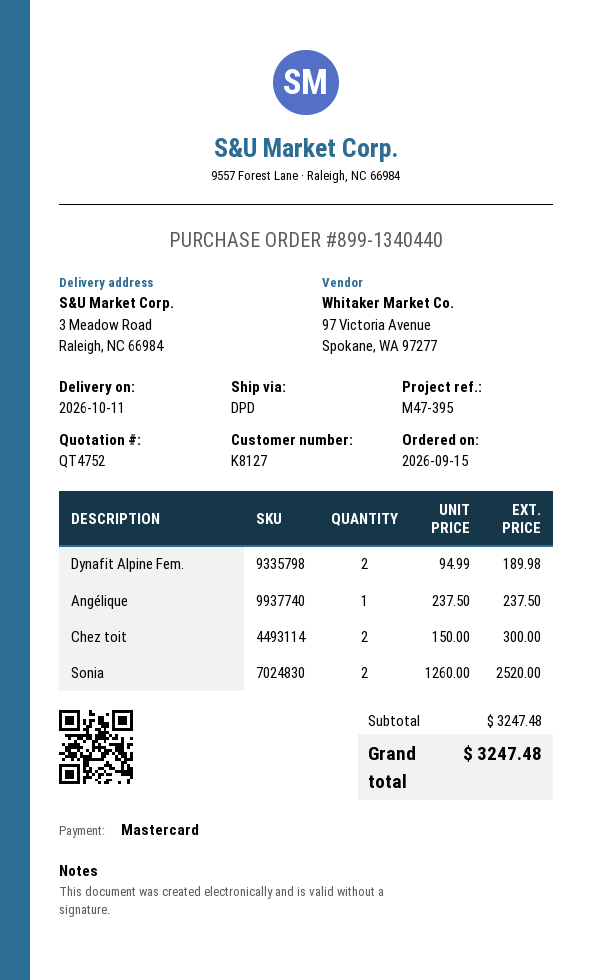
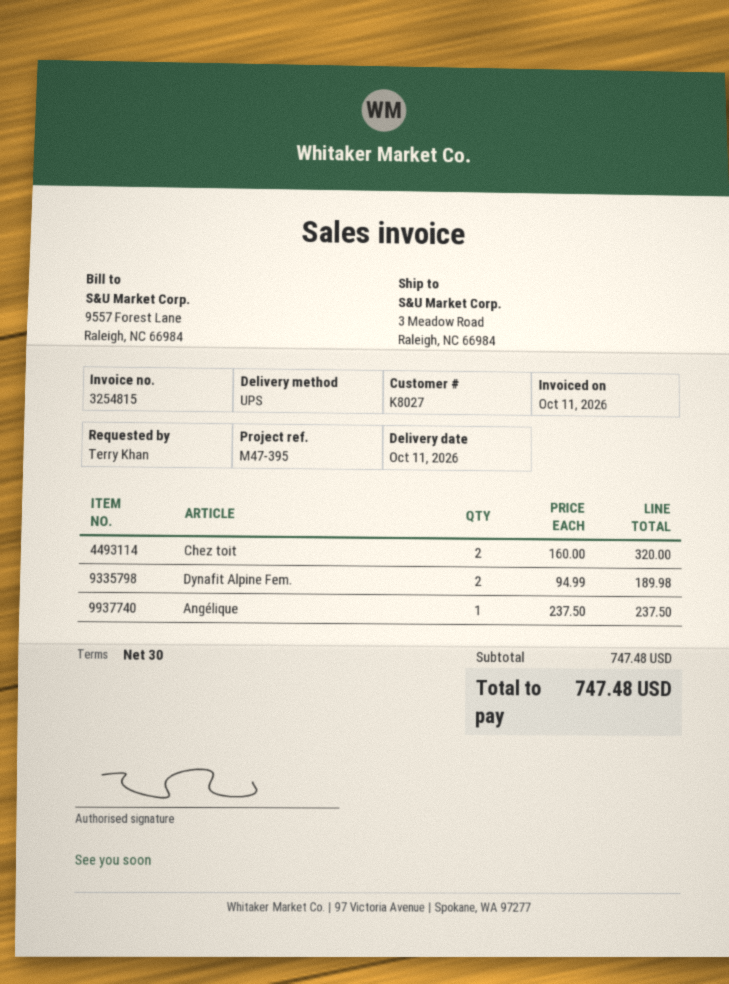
customer number: K8127 -> K8027
shipping method: DPD -> UPS
Chez toit: 2 x 150.00 = 300.00 -> 2 x 160.00 = 320.00
Sonia: 2 x 1260.00 = 2520.00 -> none
subtotal: 3247.48 -> 747.48
total: 3247.48 -> 747.48

